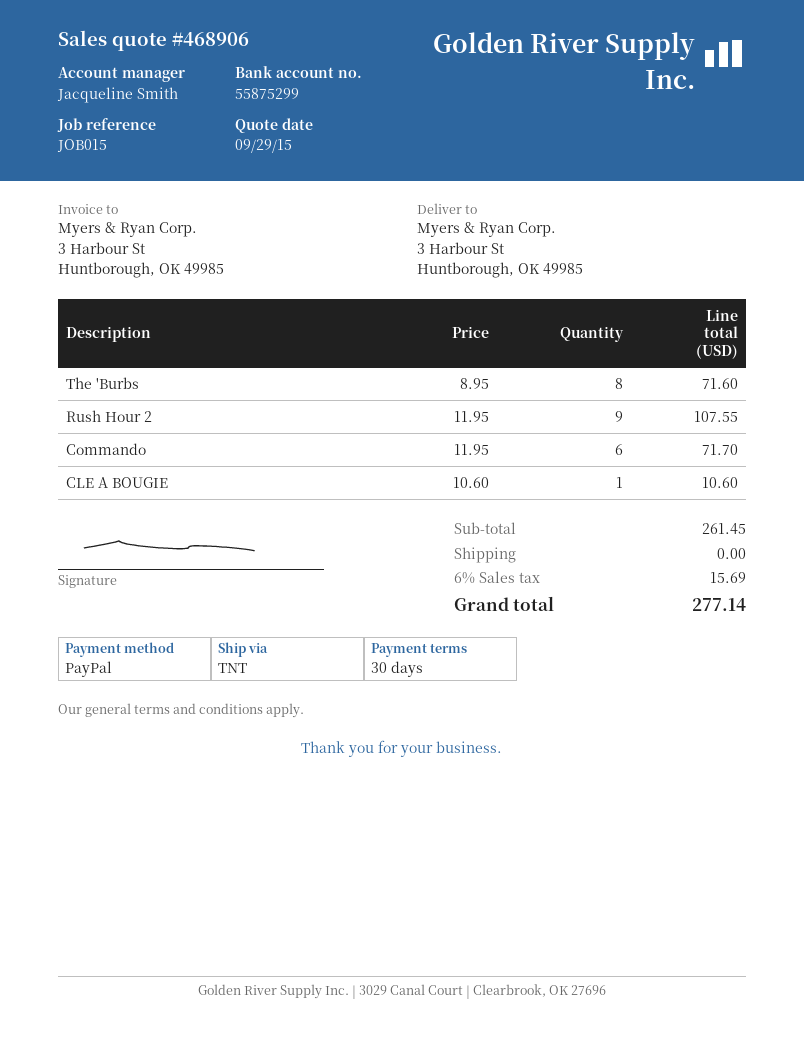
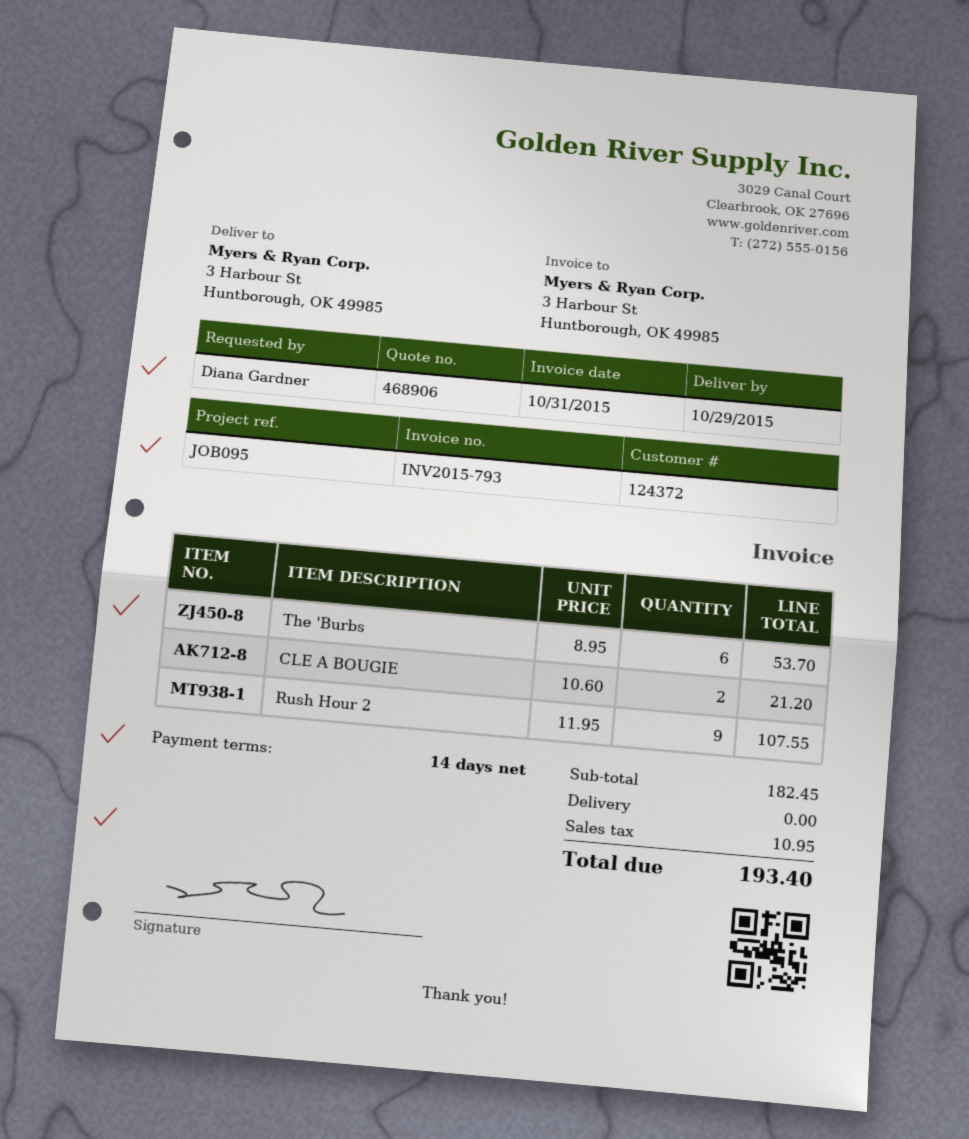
payment terms: 30 days -> 14 days
reference: JOB015 -> JOB095
The 'Burbs: 8 x 8.95 = 71.60 -> 6 x 8.95 = 53.70
Commando: 6 x 11.95 = 71.70 -> none
CLE A BOUGIE: 1 x 10.60 = 10.60 -> 2 x 10.60 = 21.20
subtotal: 261.45 -> 182.45
tax: 15.69 -> 10.95
total: 277.14 -> 193.40

